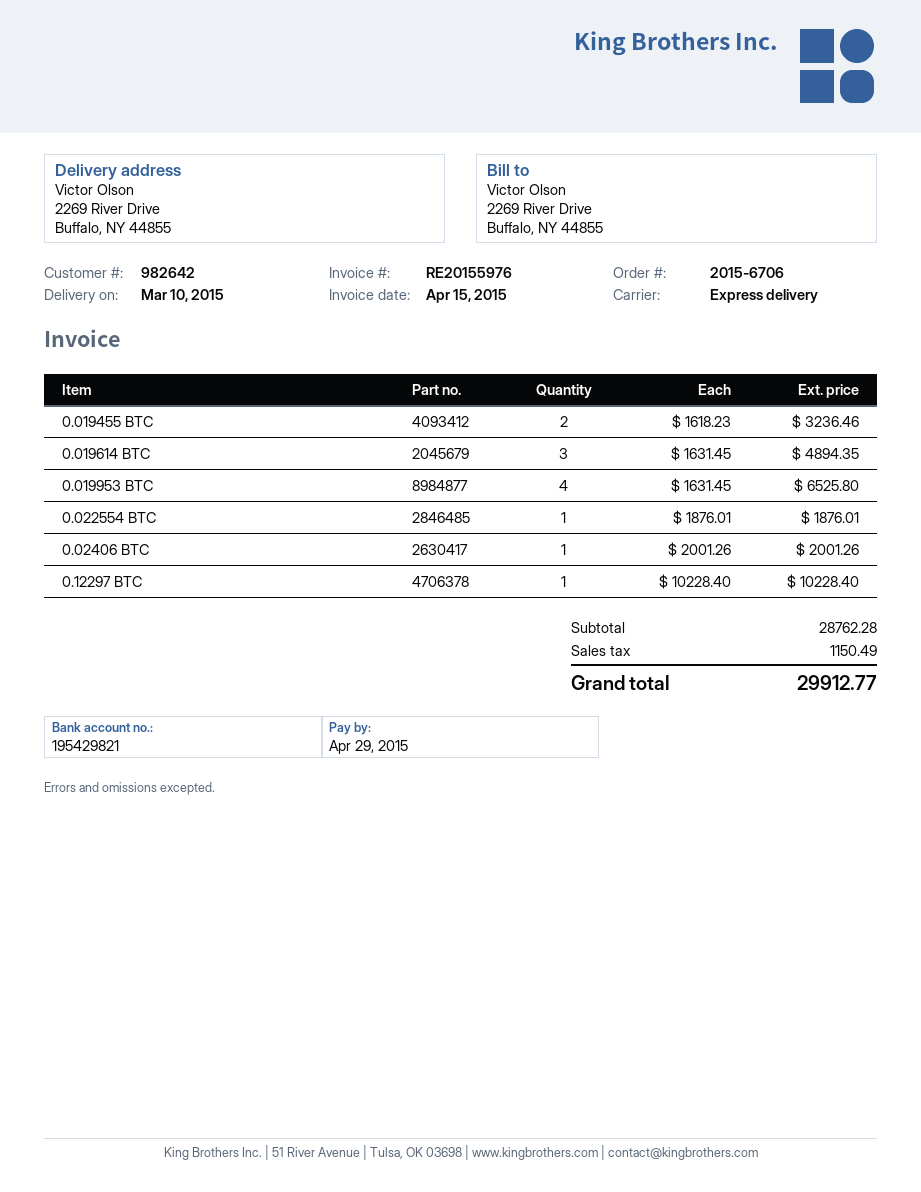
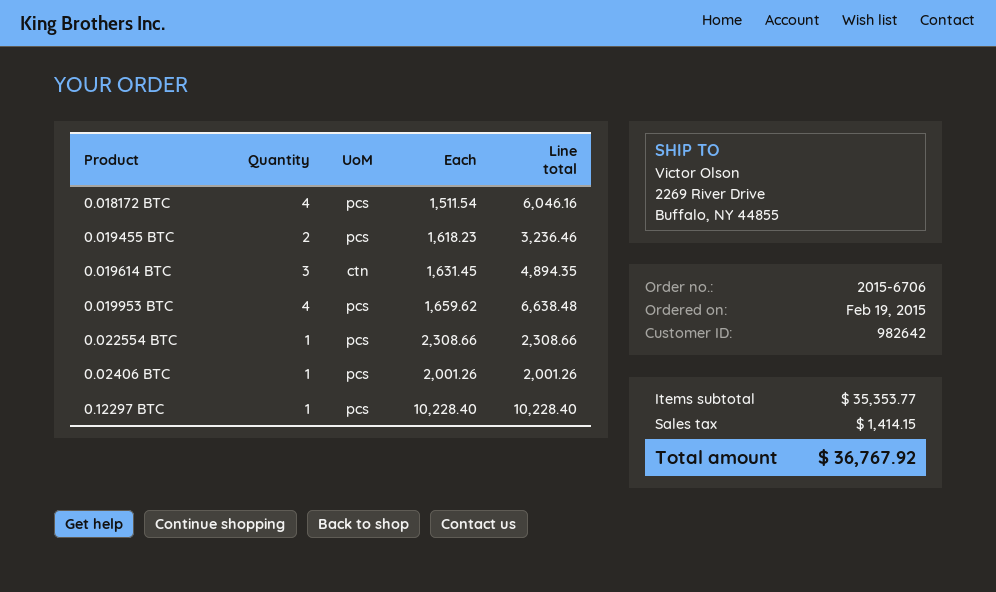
0.019953 BTC: 4 x 1631.45 = 6525.80 -> 4 x 1659.62 = 6638.48
0.022554 BTC: 1 x 1876.01 = 1876.01 -> 1 x 2308.66 = 2308.66
0.018172 BTC: none -> 4 x 1511.54 = 6046.16
subtotal: 28762.28 -> 35353.77
tax: 1150.49 -> 1414.15
total: 29912.77 -> 36767.92

